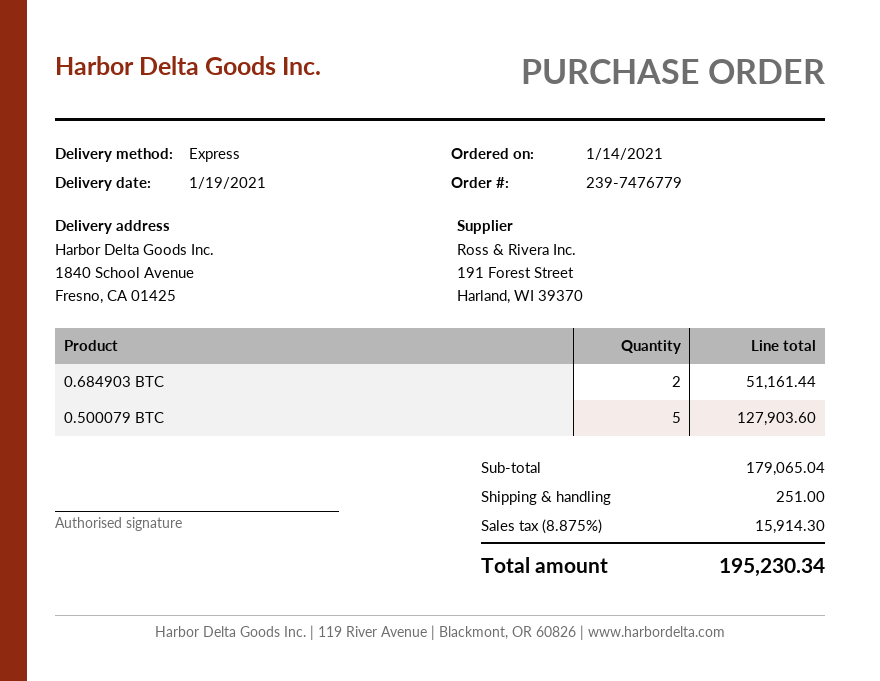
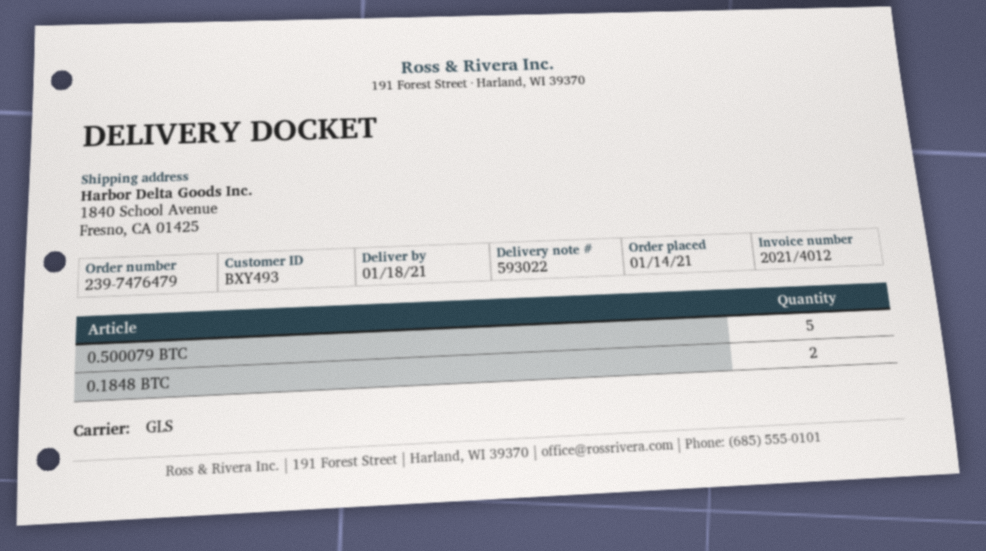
order number: 239-7476779 -> 239-7476479
delivery date: 2021-01-19 -> 2021-01-18
shipping method: express -> GLS
0.684903 BTC: 2 -> none
0.1848 BTC: none -> 2

